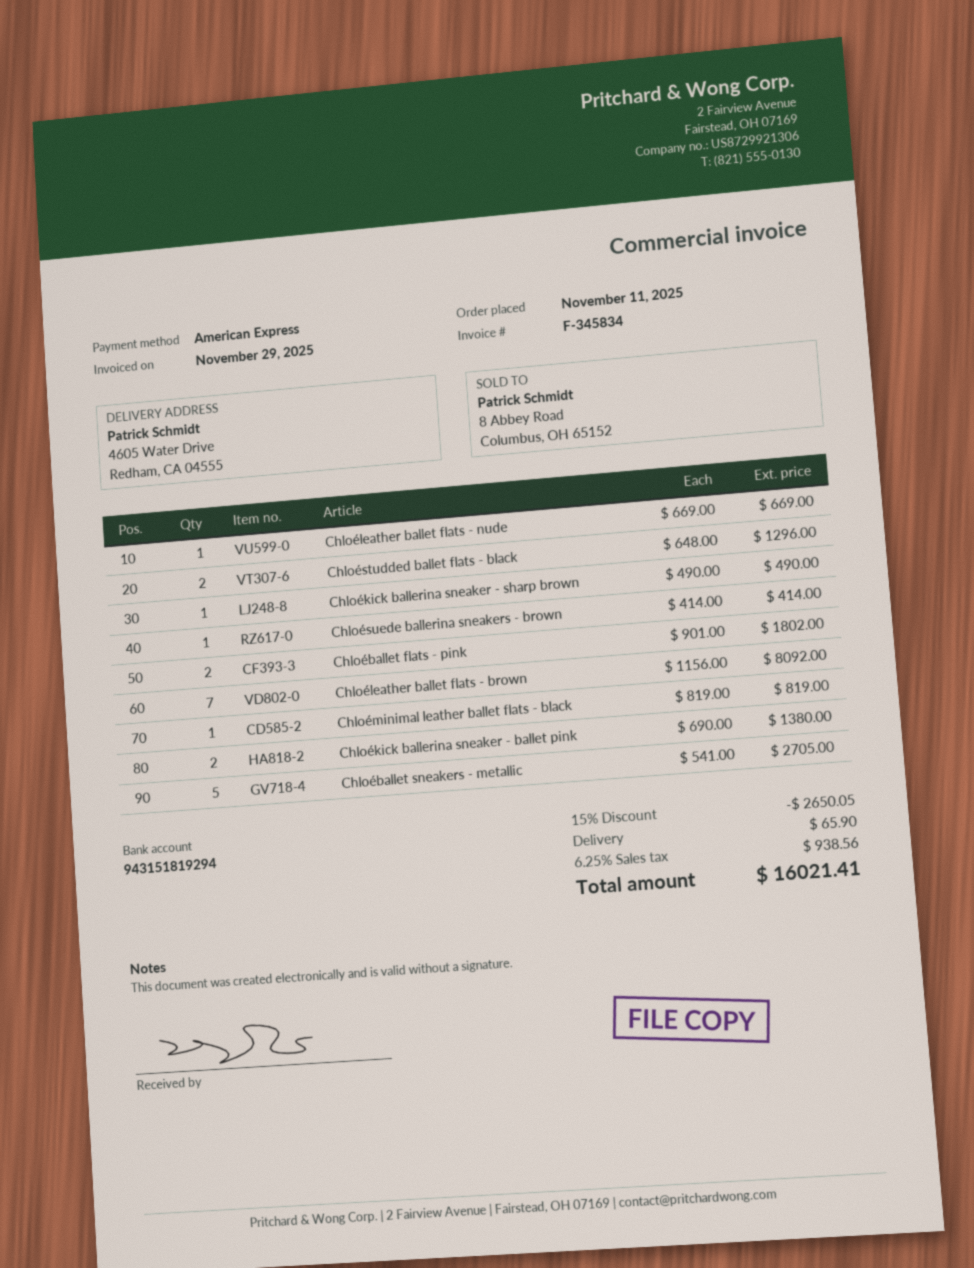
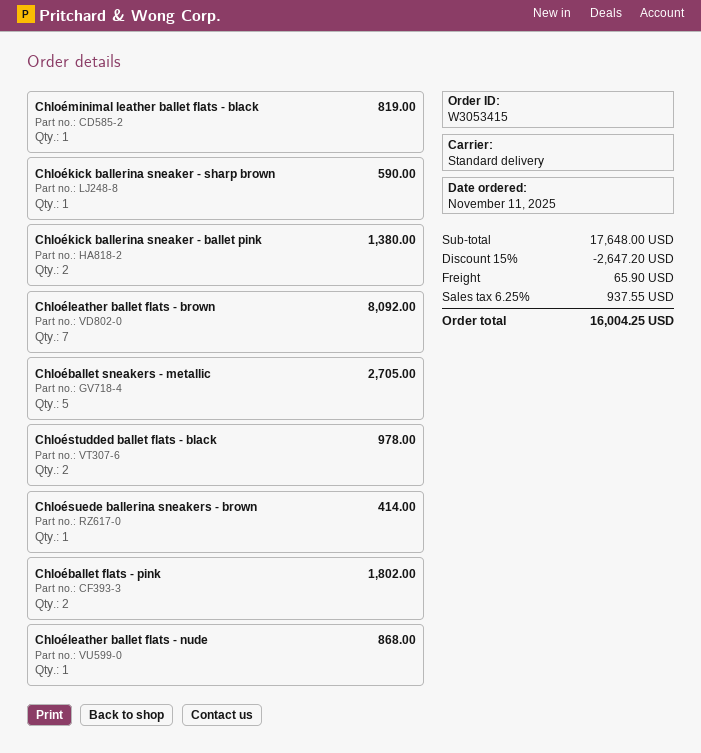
Chloéleather ballet flats - nude: 1 for 669.00 -> 1 for 868.00
Chloéstudded ballet flats - black: 2 for 1296.00 -> 2 for 978.00
Chloékick ballerina sneaker - sharp brown: 1 for 490.00 -> 1 for 590.00
discount: 15% = 2650.05 -> 15% = 2647.20
tax: 6.25% = 938.56 -> 6.25% = 937.55
total: 16021.41 -> 16004.25

